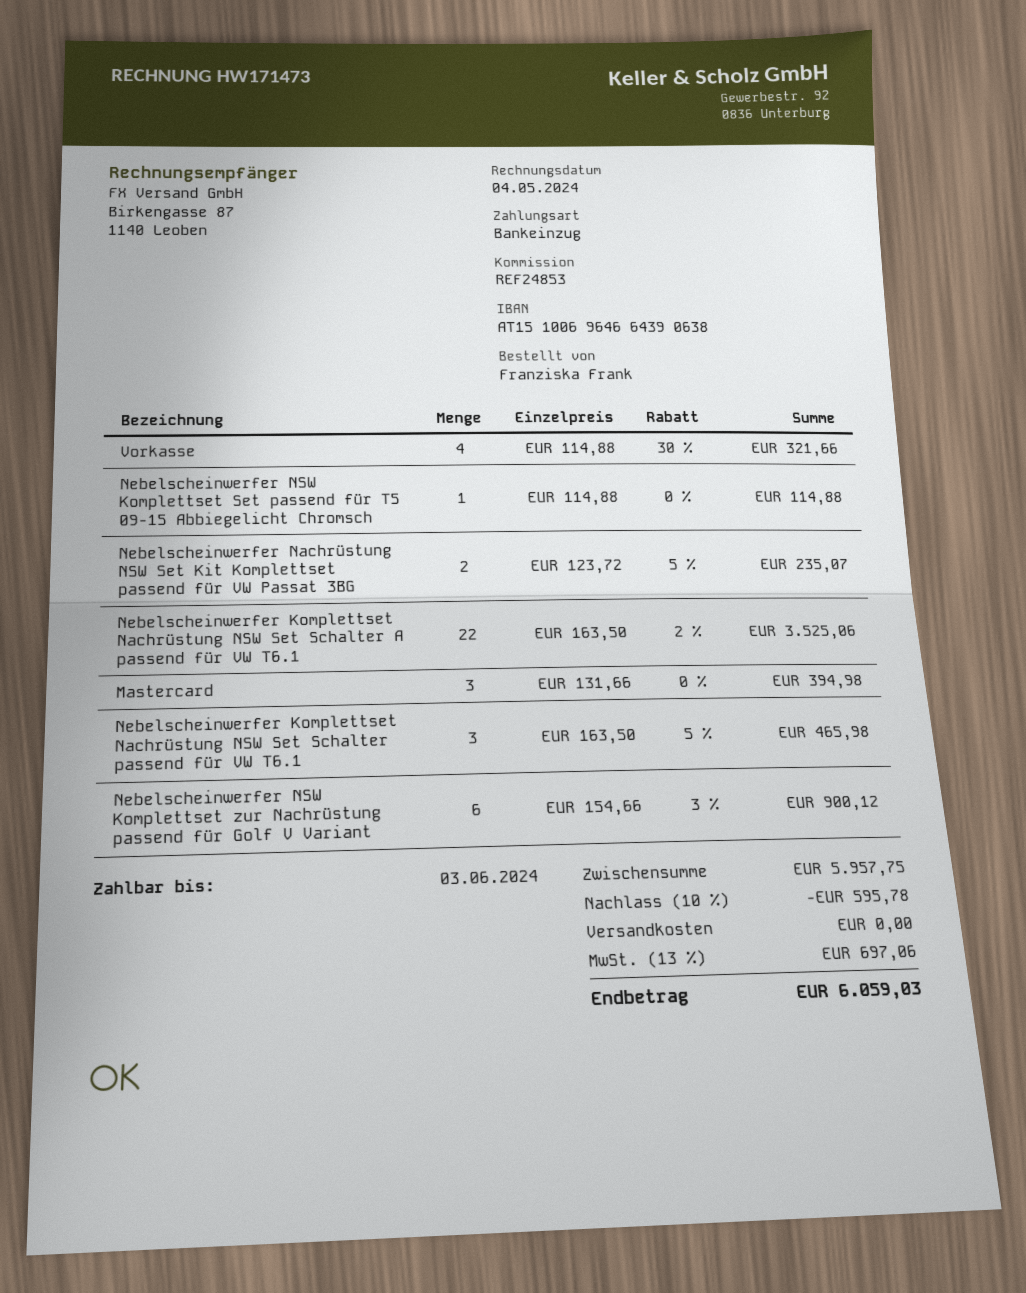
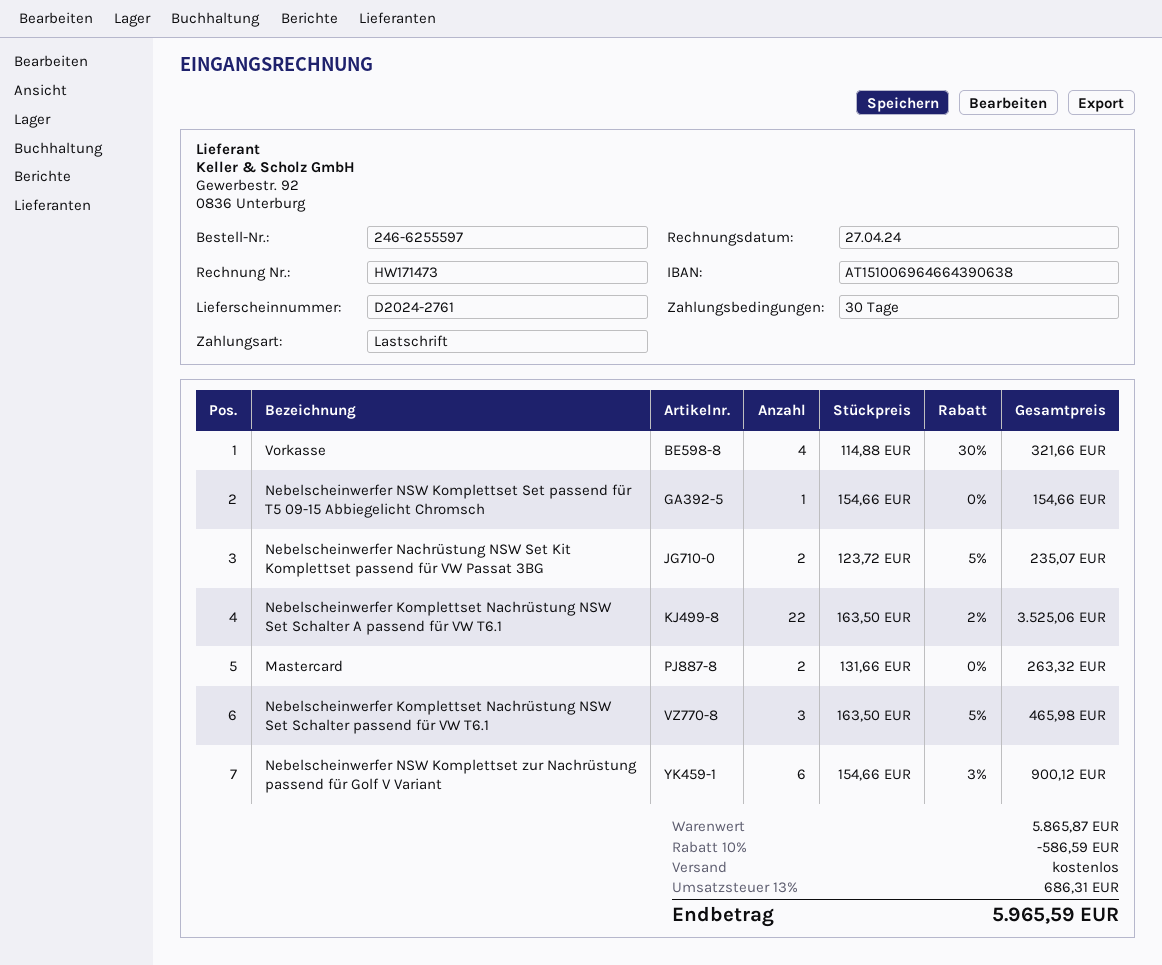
invoice date: 2024-05-04 -> 2024-04-27
Nebelscheinwerfer NSW Komplettset Set passend für T5 09-15 Abbiegelicht Chromsch: 1 x 114.88 = 114.88 -> 1 x 154.66 = 154.66
Mastercard: 3 x 131.66 = 394.98 -> 2 x 131.66 = 263.32
subtotal: 5957.75 -> 5865.87
discount: 10% = 595.78 -> 10% = 586.59
tax: 13% = 697.06 -> 13% = 686.31
total: 6059.03 -> 5965.59

